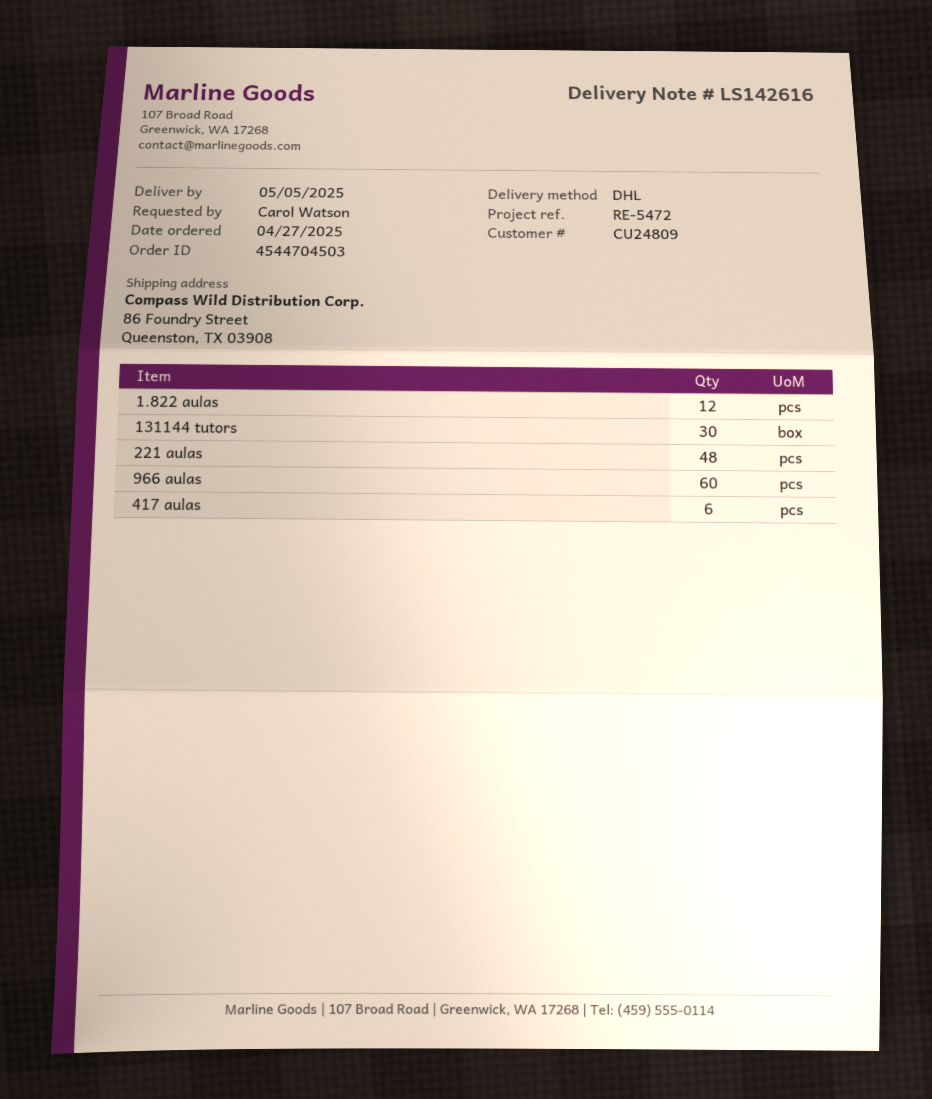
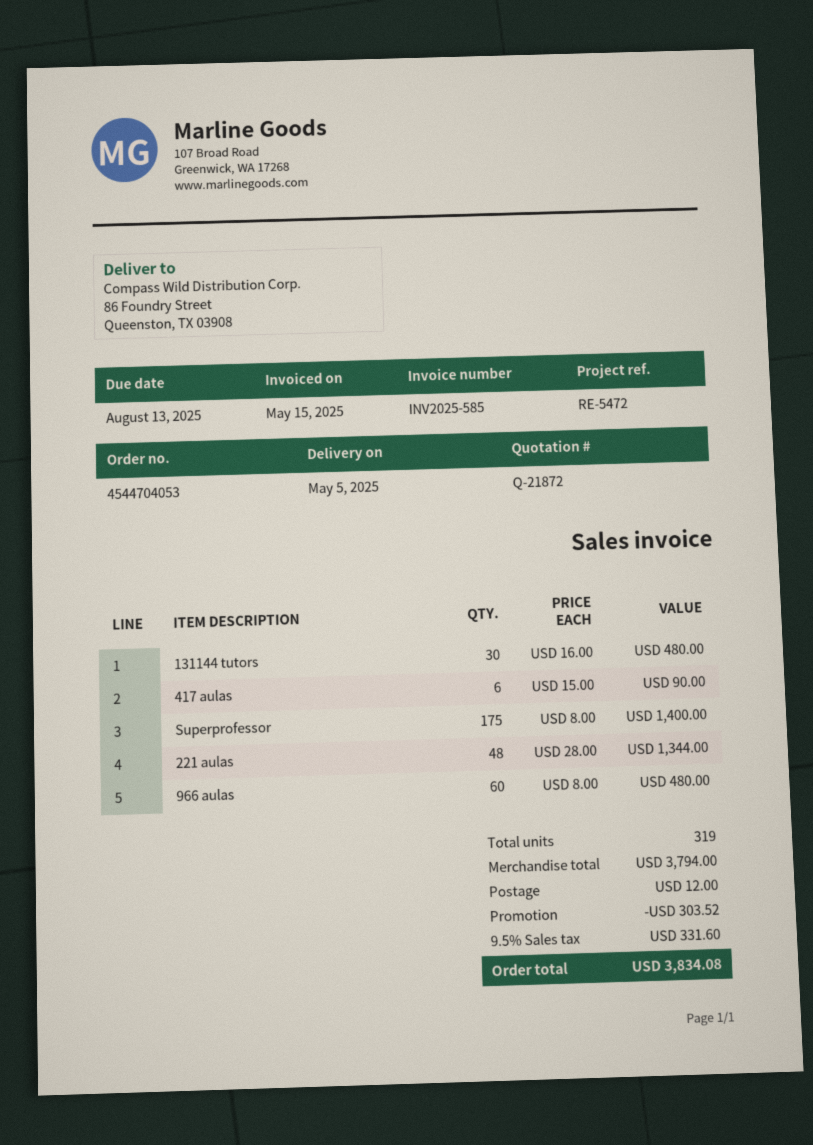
order number: 4544704503 -> 4544704053
1.822 aulas: 12 -> none
Superprofessor: none -> 175

